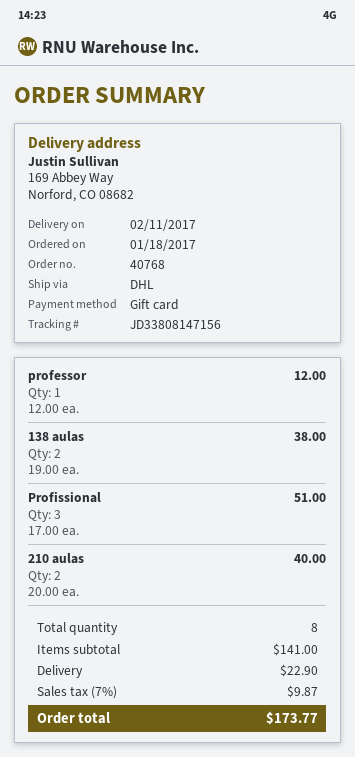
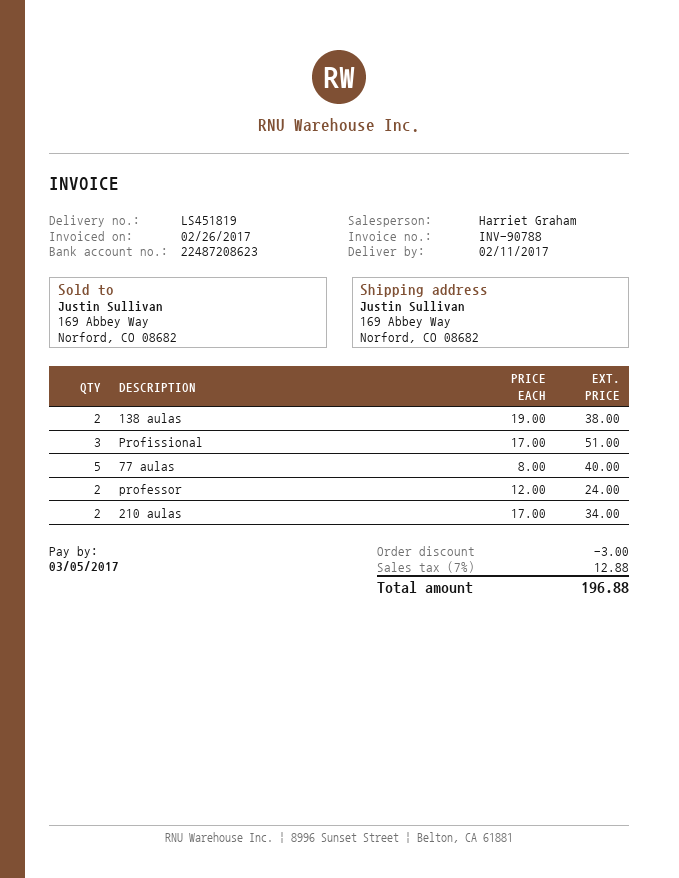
professor: 1 x 12.00 = 12.00 -> 2 x 12.00 = 24.00
210 aulas: 2 x 20.00 = 40.00 -> 2 x 17.00 = 34.00
77 aulas: none -> 5 x 8.00 = 40.00
discount: none -> 3.00
shipping: 22.90 -> none
tax: 7% = 9.87 -> 7% = 12.88
total: 173.77 -> 196.88

